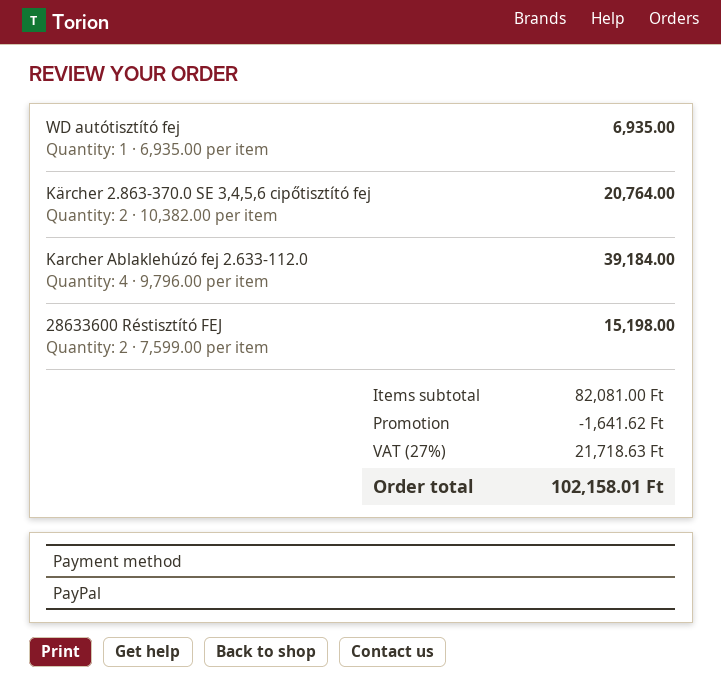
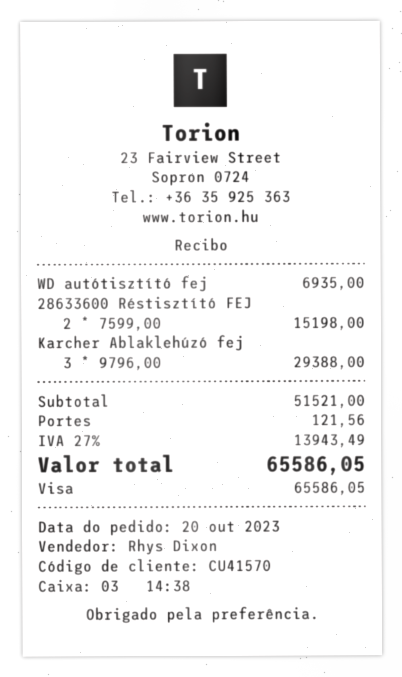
payment method: PayPal -> Visa
Kärcher 2.863-370.0 SE 3,4,5,6 cipőtisztító fej: 2 x 10382.00 = 20764.00 -> none
Karcher Ablaklehúzó fej 2.633-112.0: 4 x 9796.00 = 39184.00 -> 3 x 9796.00 = 29388.00
subtotal: 82081.00 -> 51521.00
discount: 1641.62 -> none
shipping: none -> 121.56
tax: 27% = 21718.63 -> 27% = 13943.49
total: 102158.01 -> 65586.05

